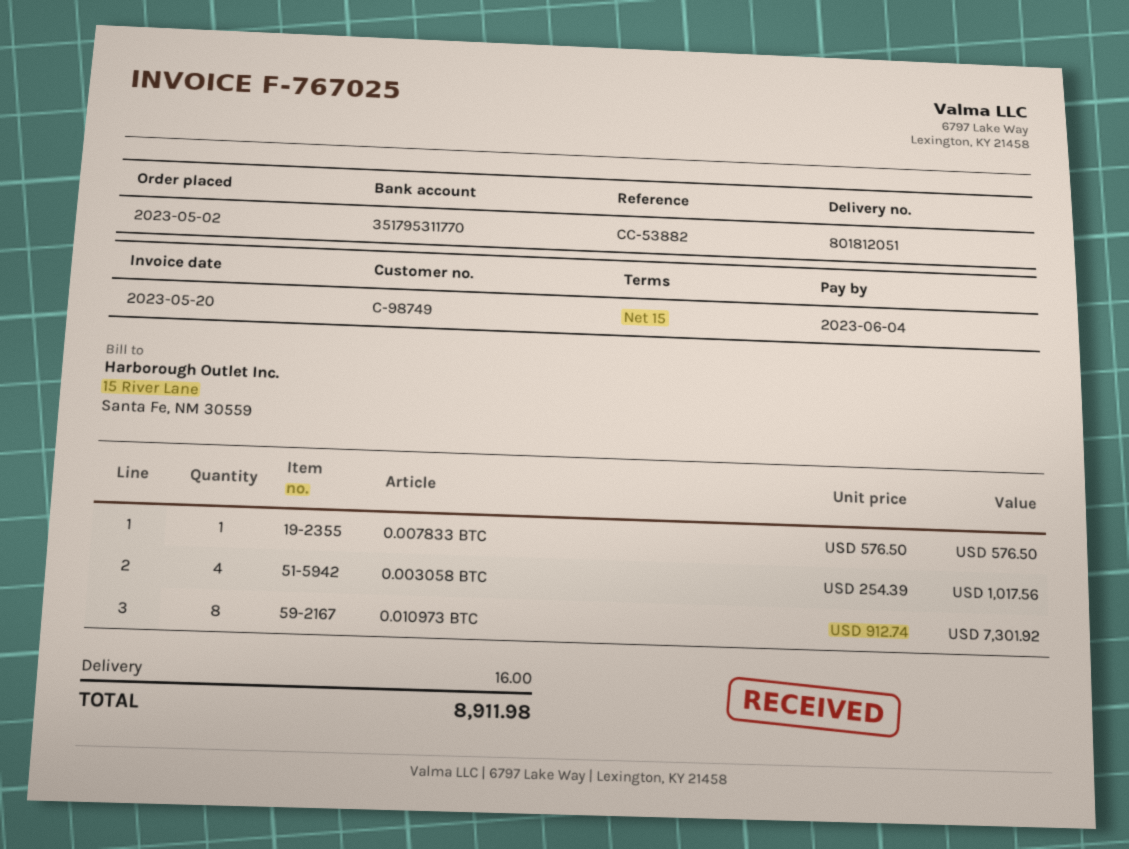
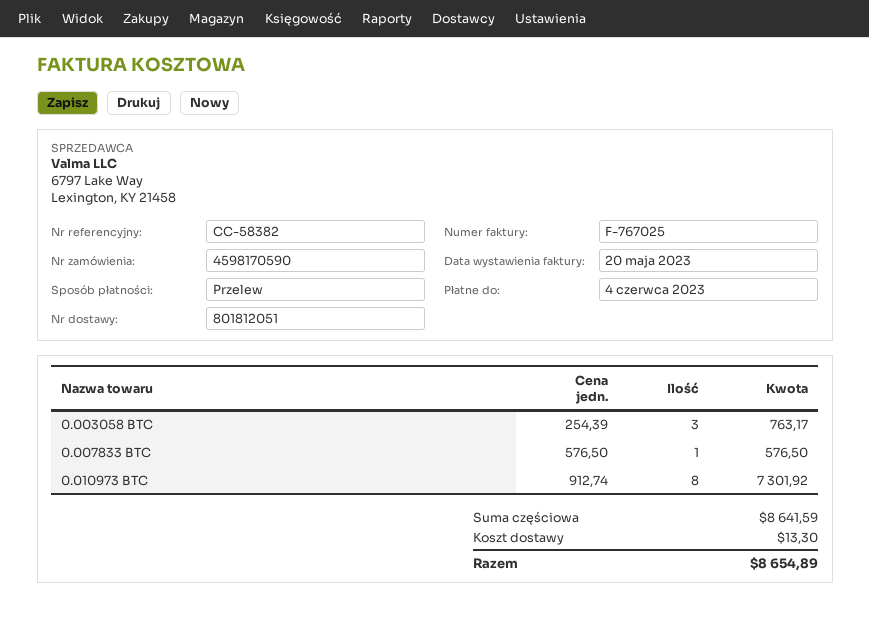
reference: CC-53882 -> CC-58382
0.003058 BTC: 4 x 254.39 = 1017.56 -> 3 x 254.39 = 763.17
shipping: 16.00 -> 13.30
total: 8911.98 -> 8654.89

